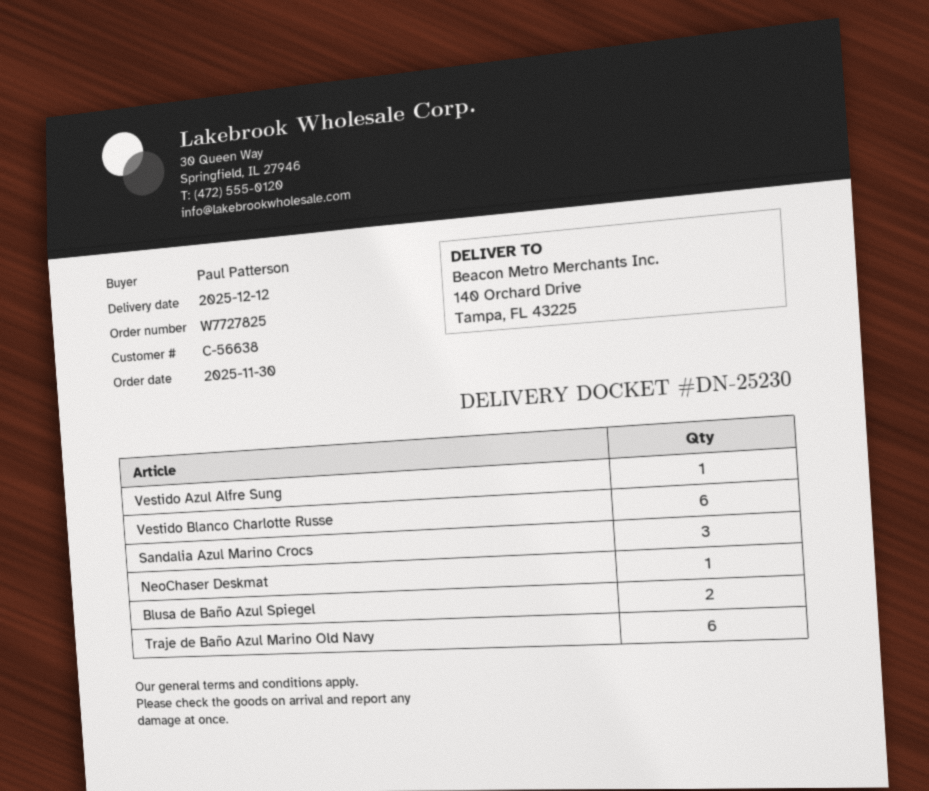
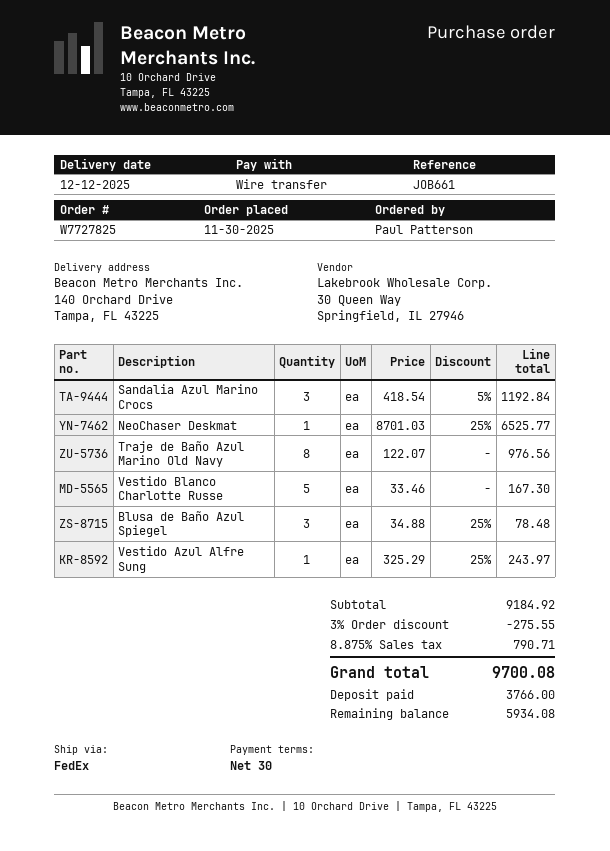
Vestido Blanco Charlotte Russe: 6 -> 5
Blusa de Baño Azul Spiegel: 2 -> 3
Traje de Baño Azul Marino Old Navy: 6 -> 8

